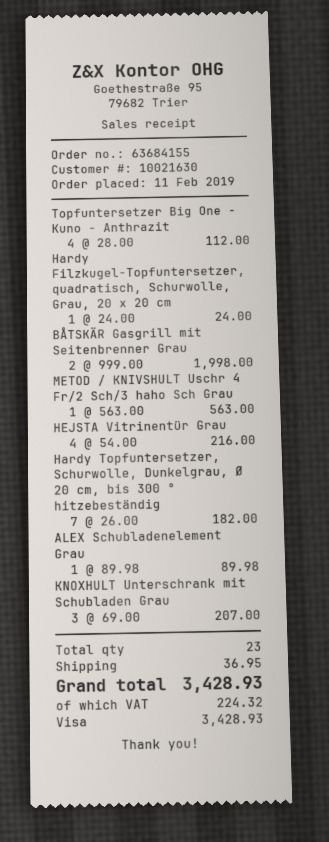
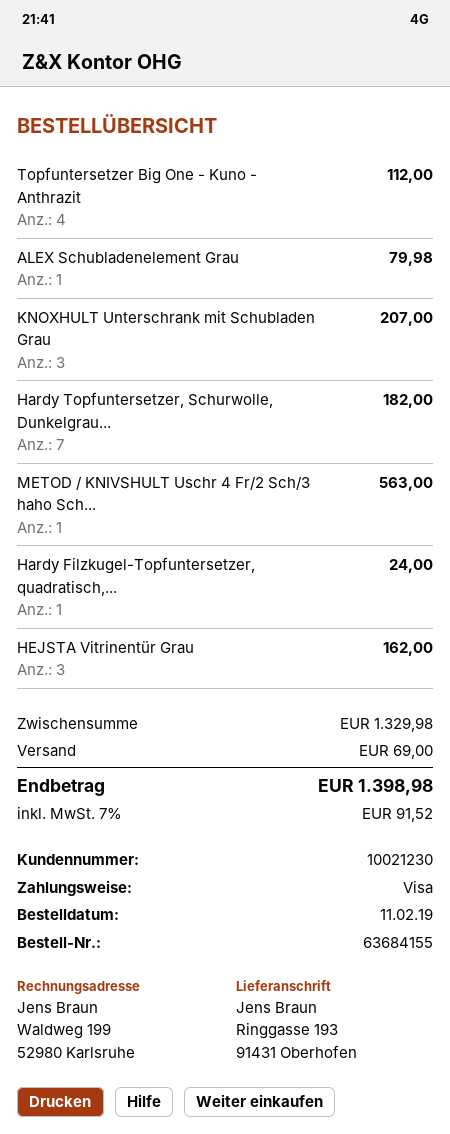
customer number: 10021630 -> 10021230
BÅTSKÄR Gasgrill mit Seitenbrenner Grau: 2 for 1998.00 -> none
HEJSTA Vitrinentür Grau: 4 for 216.00 -> 3 for 162.00
ALEX Schubladenelement Grau: 1 for 89.98 -> 1 for 79.98
shipping: 36.95 -> 69.00
tax: 224.32 -> 91.52
total: 3428.93 -> 1398.98

